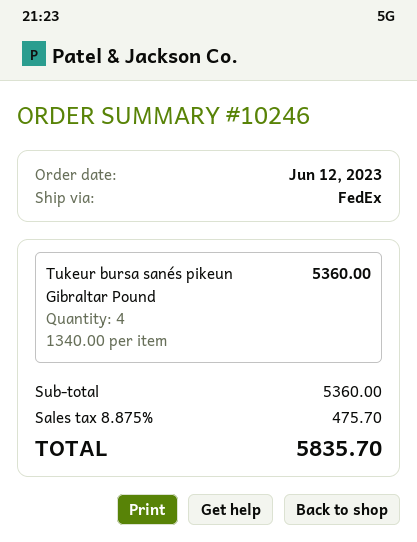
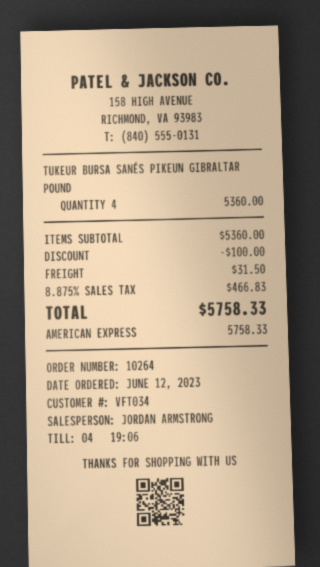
order number: 10246 -> 10264
discount: none -> 100.00
shipping: none -> 31.50
tax: 8.875% = 475.70 -> 8.875% = 466.83
total: 5835.70 -> 5758.33

